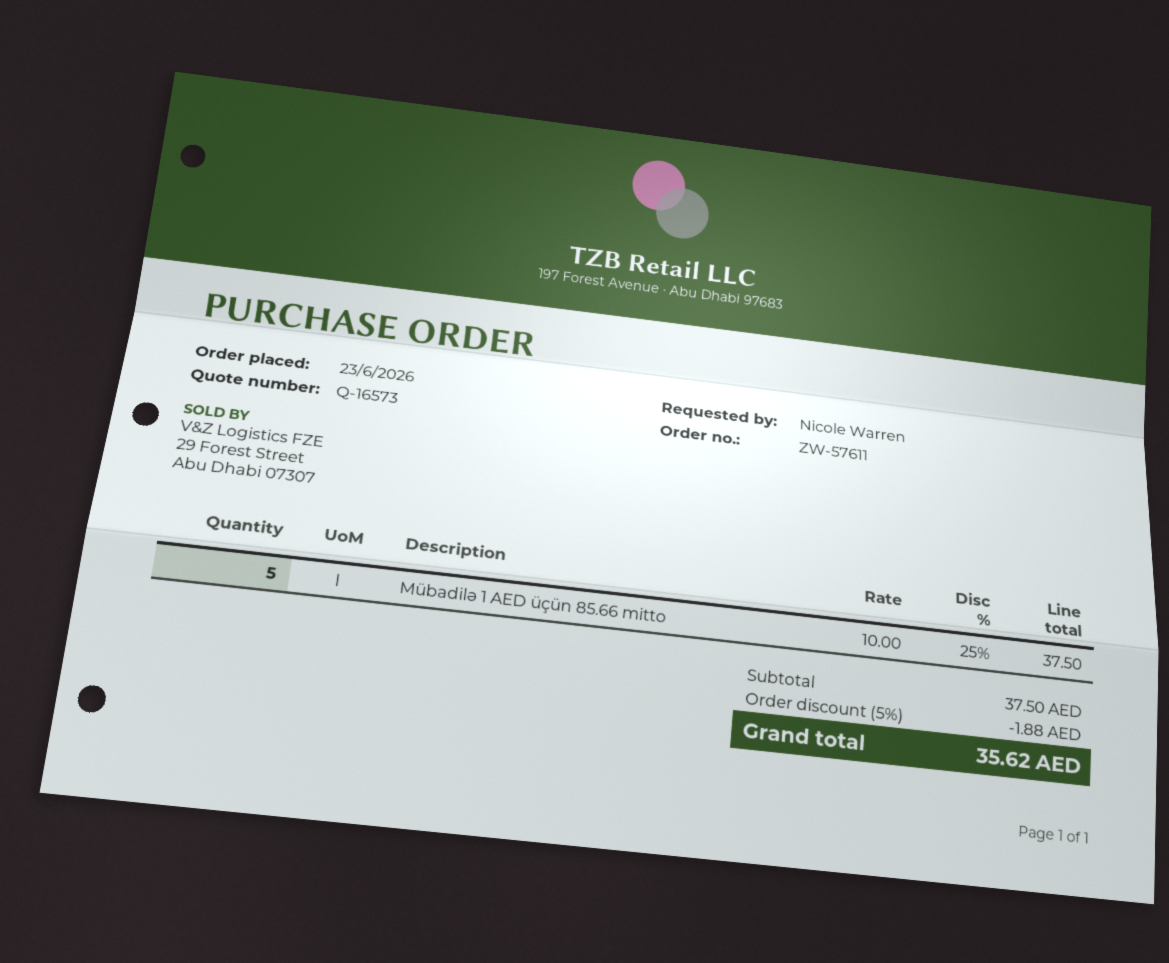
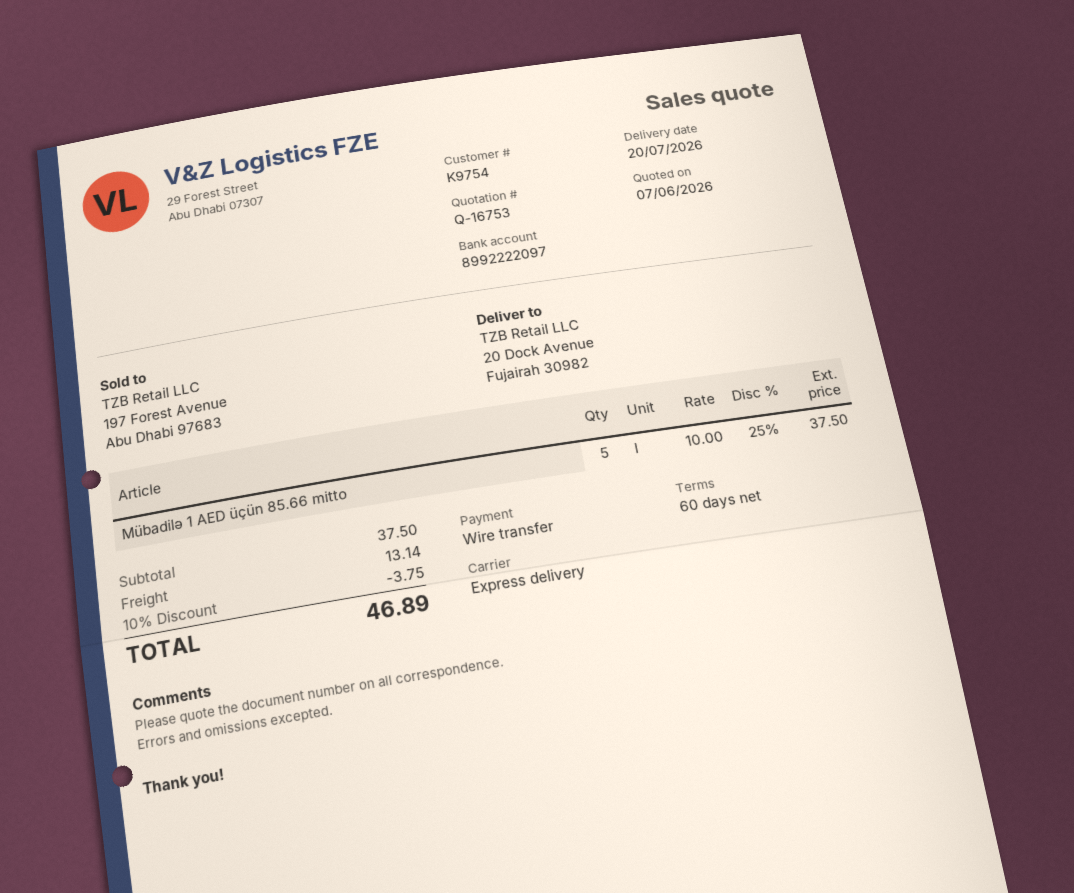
quote number: Q-16573 -> Q-16753
discount: 5% = 1.88 -> 10% = 3.75
shipping: none -> 13.14
total: 35.62 -> 46.89

